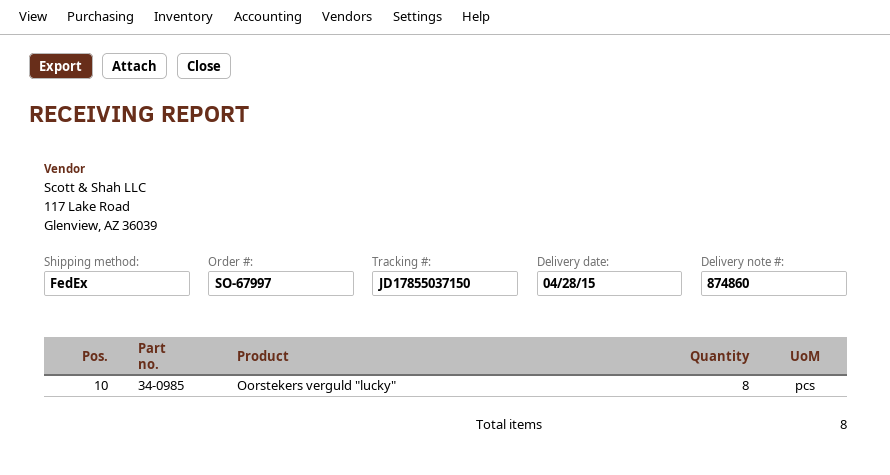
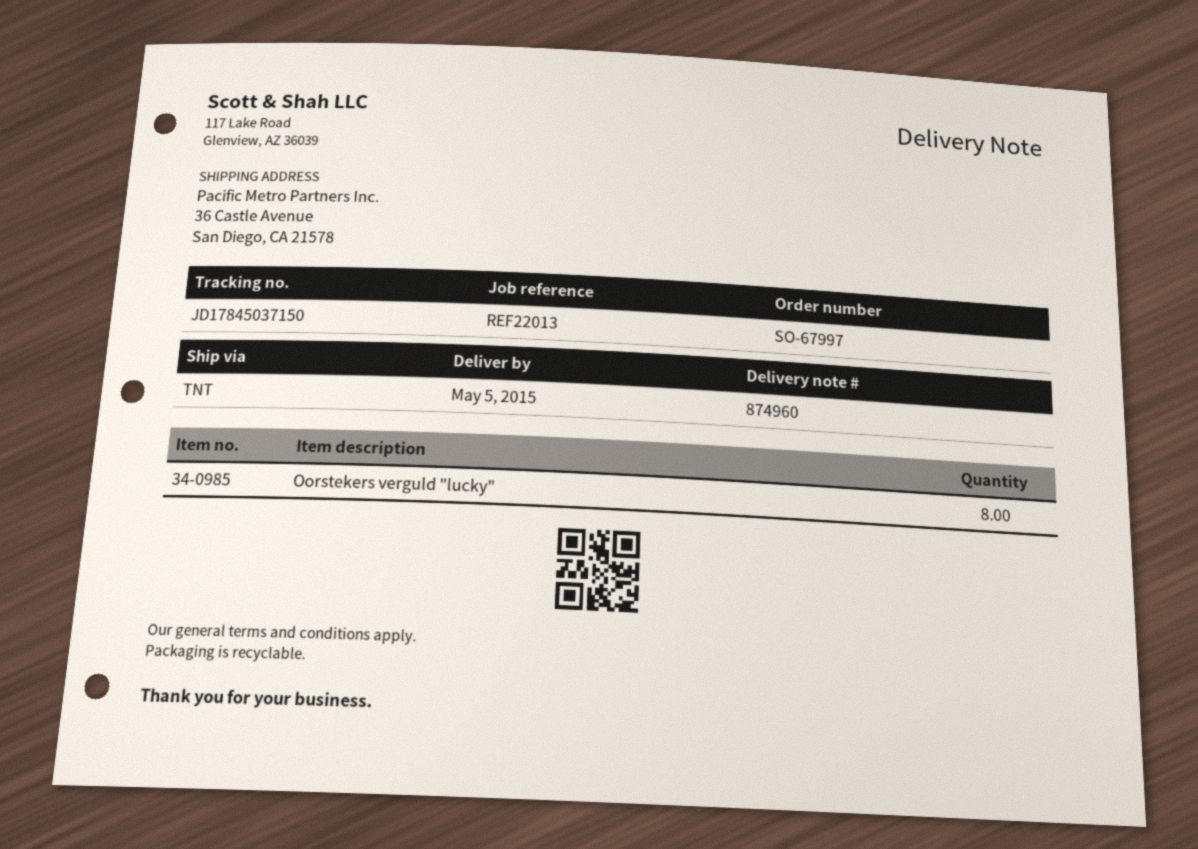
delivery note number: 874860 -> 874960
delivery date: 2015-04-28 -> 2015-05-05
shipping method: FedEx -> TNT
tracking number: JD17855037150 -> JD17845037150

